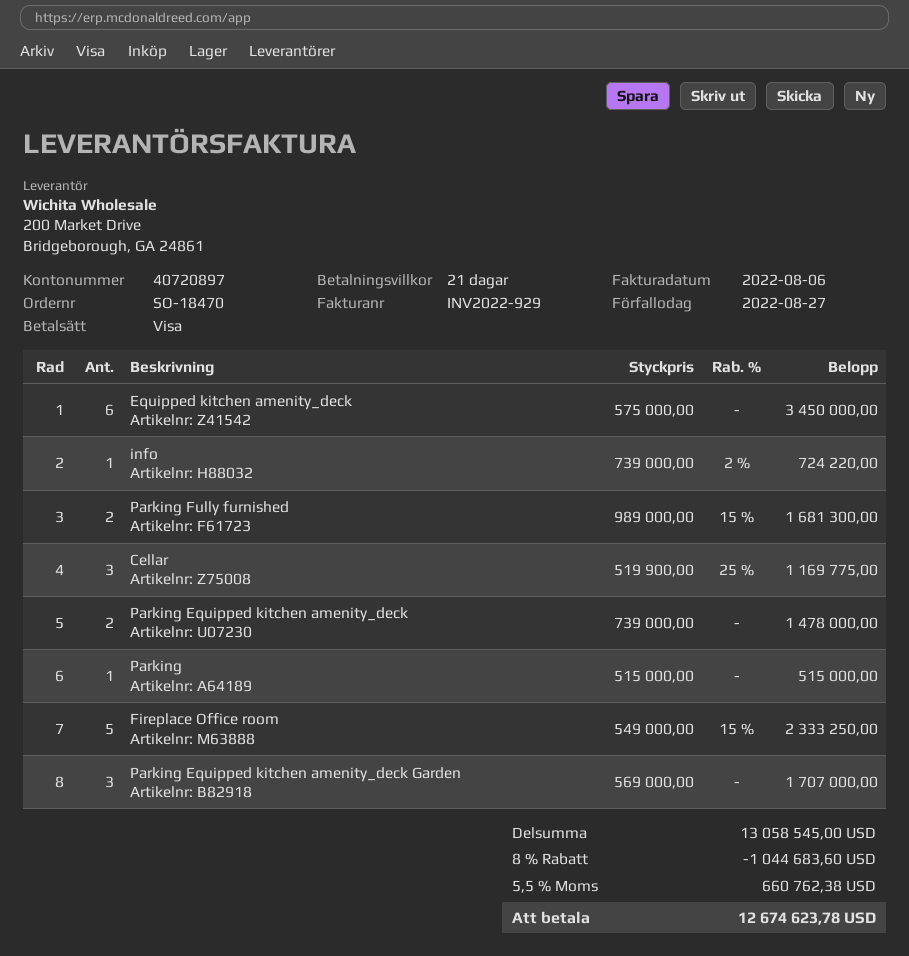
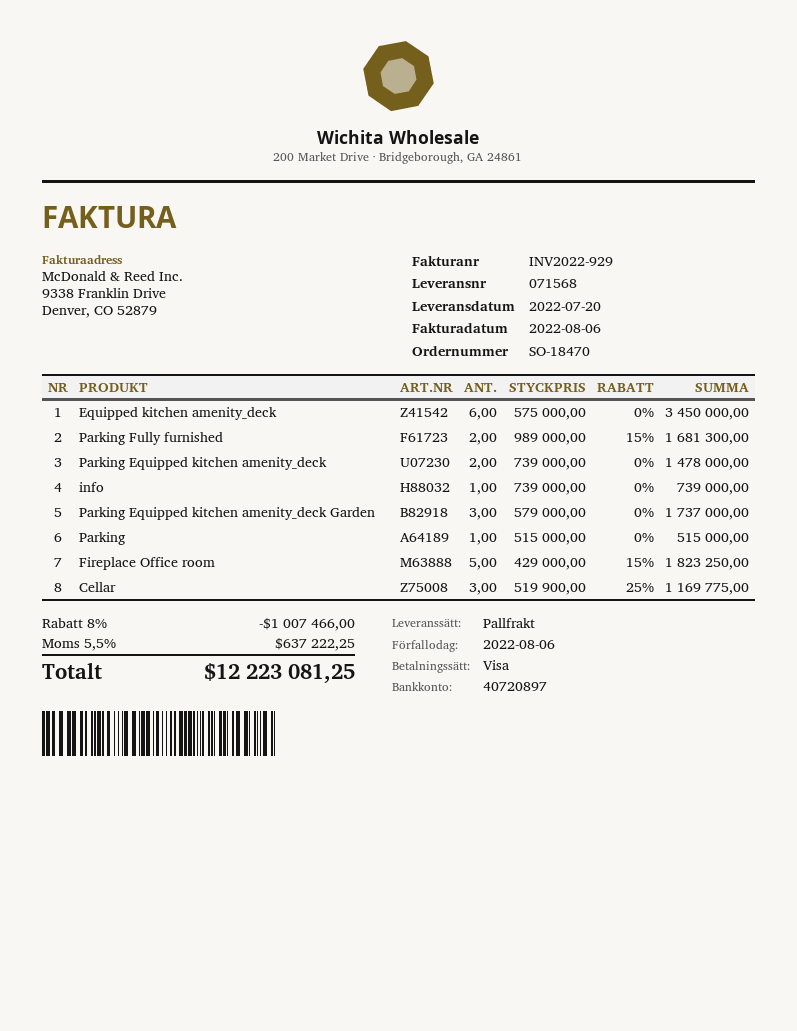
due date: 2022-08-27 -> 2022-08-06
info: 1 x 739000.00 - 2% = 724220.00 -> 1 x 739000.00 = 739000.00
Fireplace Office room: 5 x 549000.00 - 15% = 2333250.00 -> 5 x 429000.00 - 15% = 1823250.00
Parking Equipped kitchen amenity_deck Garden: 3 x 569000.00 = 1707000.00 -> 3 x 579000.00 = 1737000.00
discount: 8% = 1044683.60 -> 8% = 1007466.00
tax: 5.5% = 660762.38 -> 5.5% = 637222.25
total: 12674623.78 -> 12223081.25

